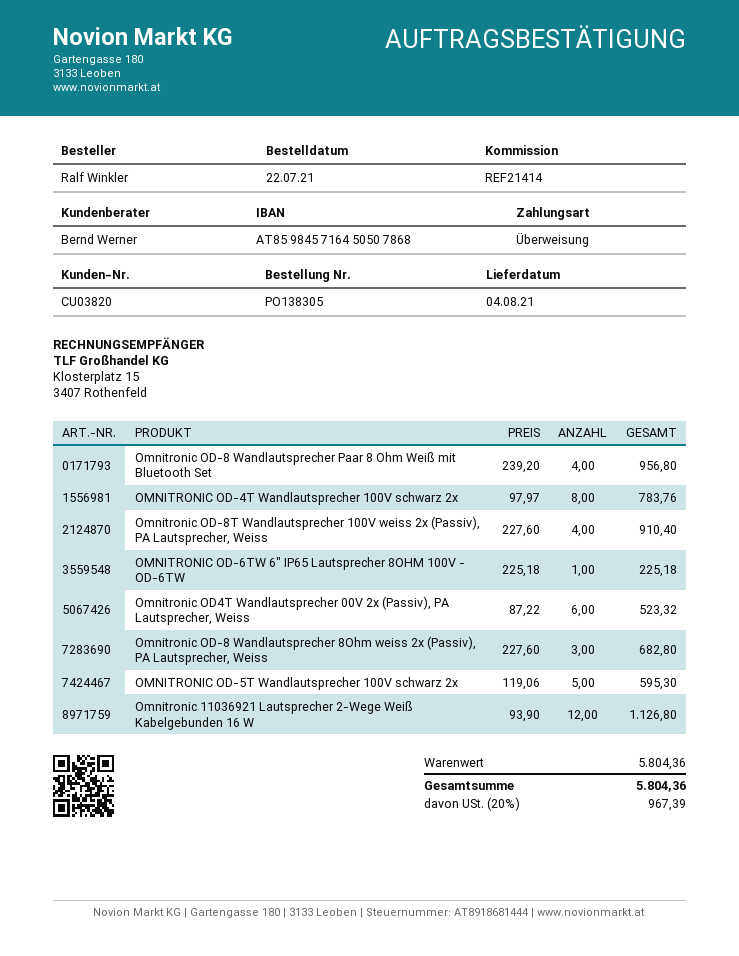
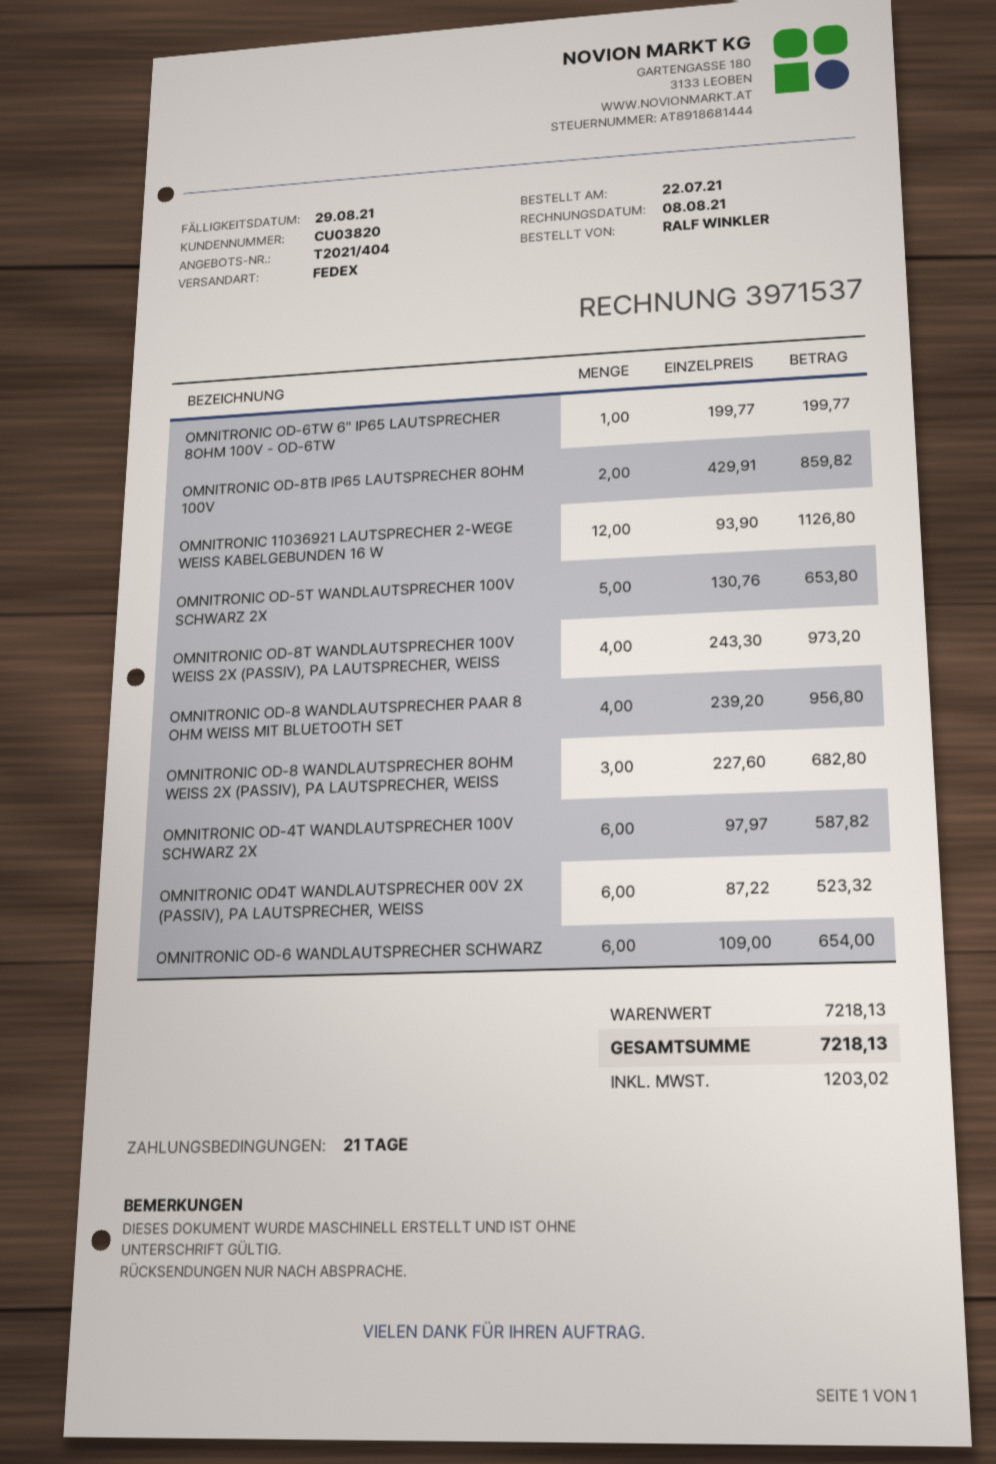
OMNITRONIC OD-4T Wandlautsprecher 100V schwarz 2x: 8 x 97.97 = 783.76 -> 6 x 97.97 = 587.82
Omnitronic OD-8T Wandlautsprecher 100V weiss 2x (Passiv), PA Lautsprecher, Weiss: 4 x 227.60 = 910.40 -> 4 x 243.30 = 973.20
OMNITRONIC OD-6TW 6" IP65 Lautsprecher 8OHM 100V - OD-6TW: 1 x 225.18 = 225.18 -> 1 x 199.77 = 199.77
OMNITRONIC OD-5T Wandlautsprecher 100V schwarz 2x: 5 x 119.06 = 595.30 -> 5 x 130.76 = 653.80
OMNITRONIC OD-8TB IP65 LAUTSPRECHER 8OHM 100V: none -> 2 x 429.91 = 859.82
OMNITRONIC OD-6 WANDLAUTSPRECHER SCHWARZ: none -> 6 x 109.00 = 654.00
subtotal: 5804.36 -> 7218.13
tax: 967.39 -> 1203.02
total: 5804.36 -> 7218.13

